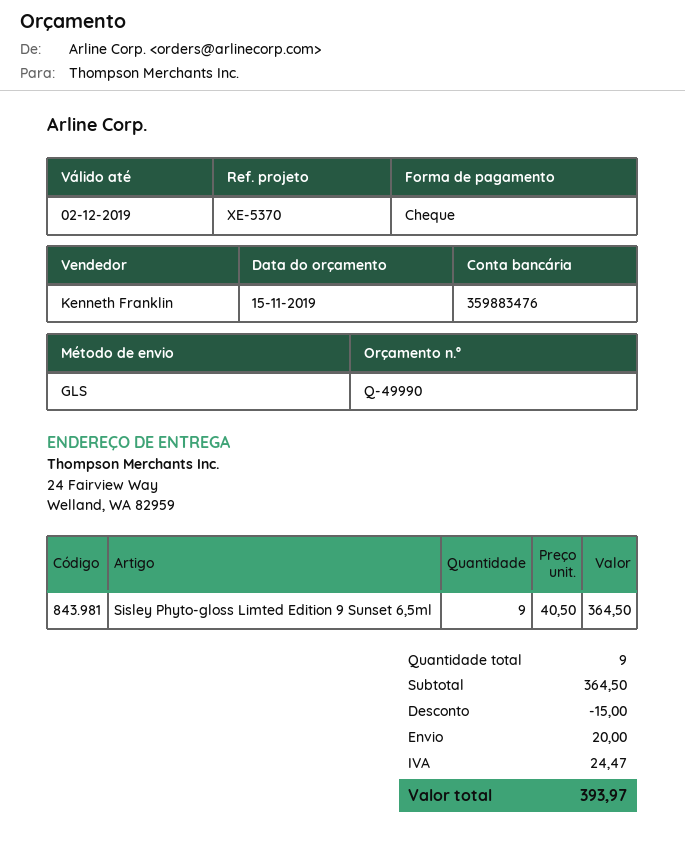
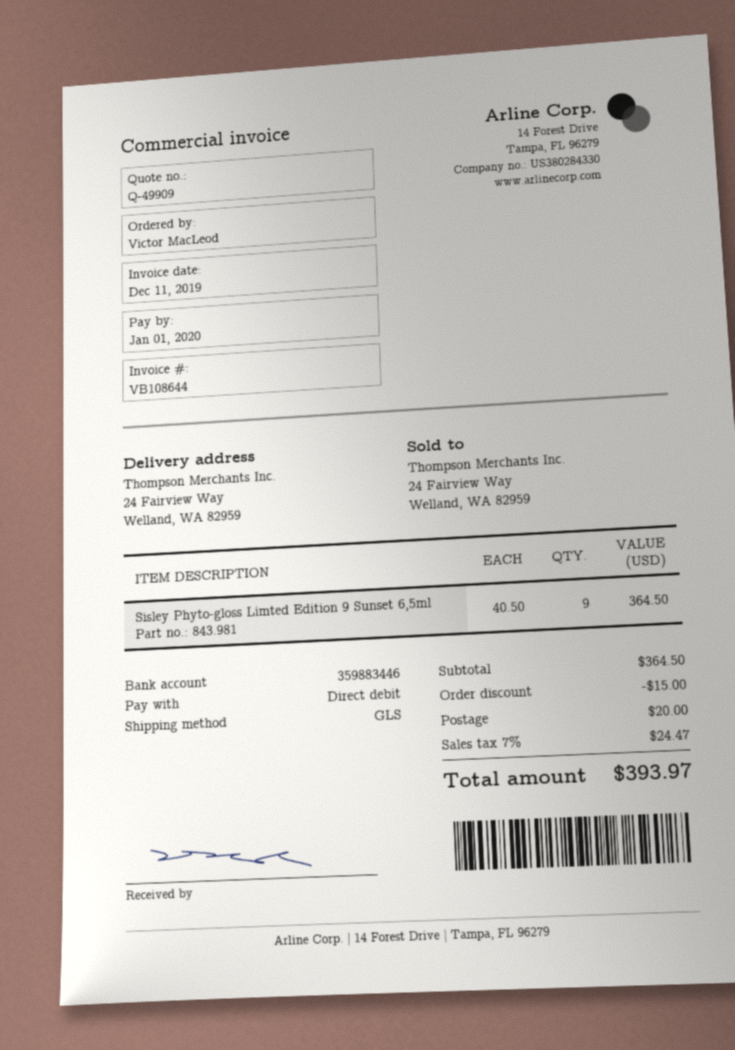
quote number: Q-49990 -> Q-49909
payment method: cheque -> direct debit
bank account: 359883476 -> 359883446

